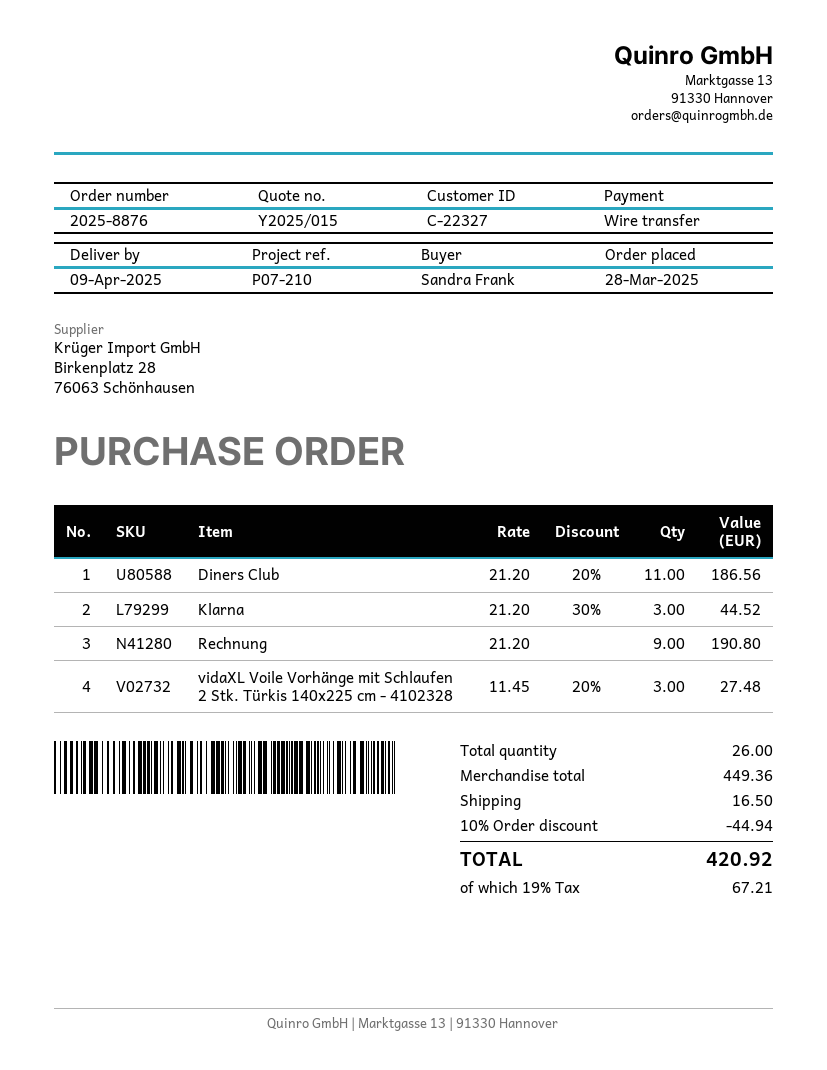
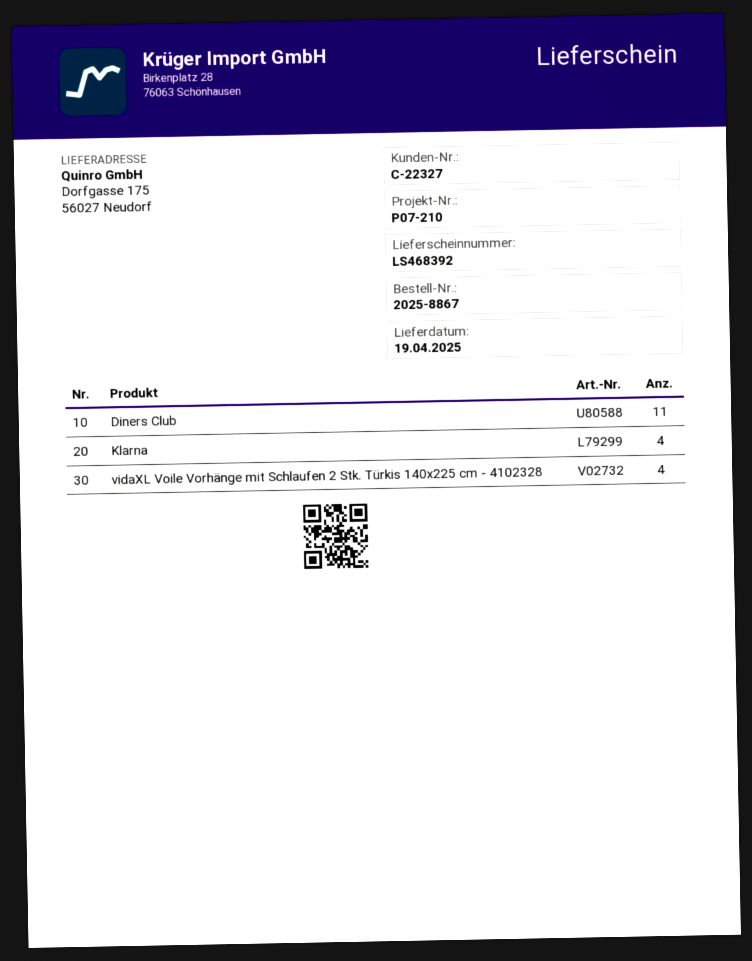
order number: 2025-8876 -> 2025-8867
delivery date: 2025-04-09 -> 2025-04-19
Klarna: 3 -> 4
Rechnung: 9 -> none
vidaXL Voile Vorhänge mit Schlaufen 2 Stk. Türkis 140x225 cm - 4102328: 3 -> 4

